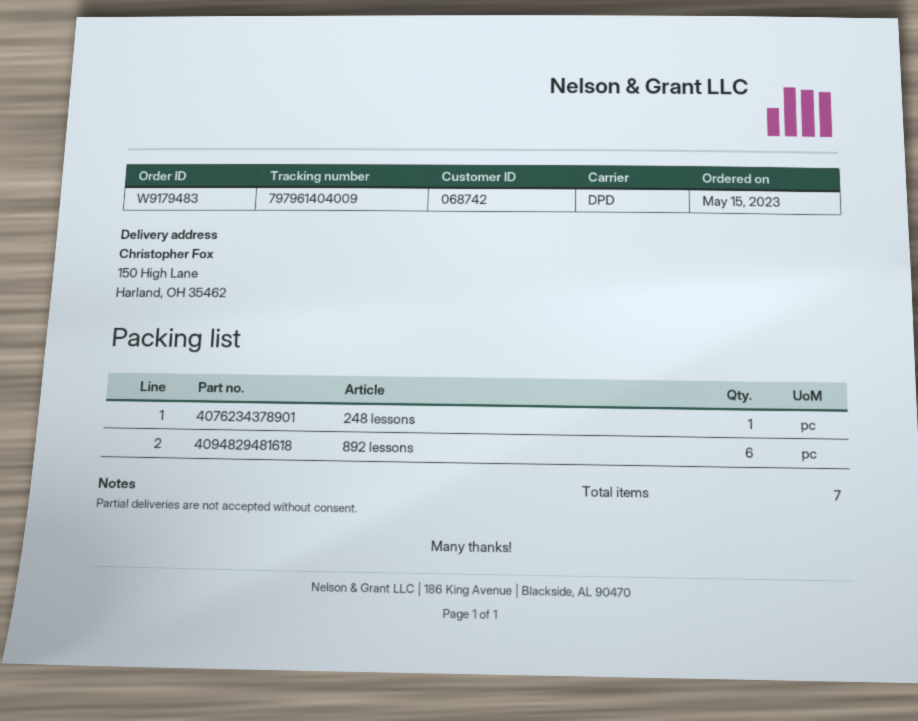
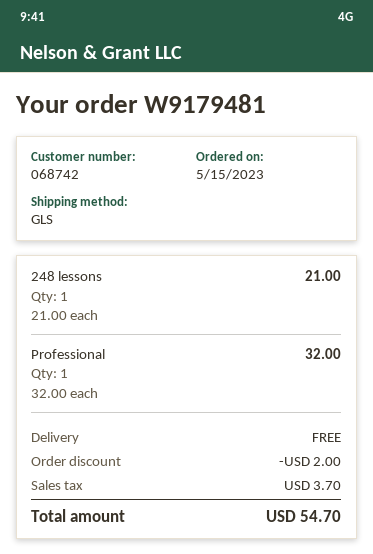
order number: W9179483 -> W9179481
shipping method: DPD -> GLS
892 lessons: 6 -> none
Professional: none -> 1

